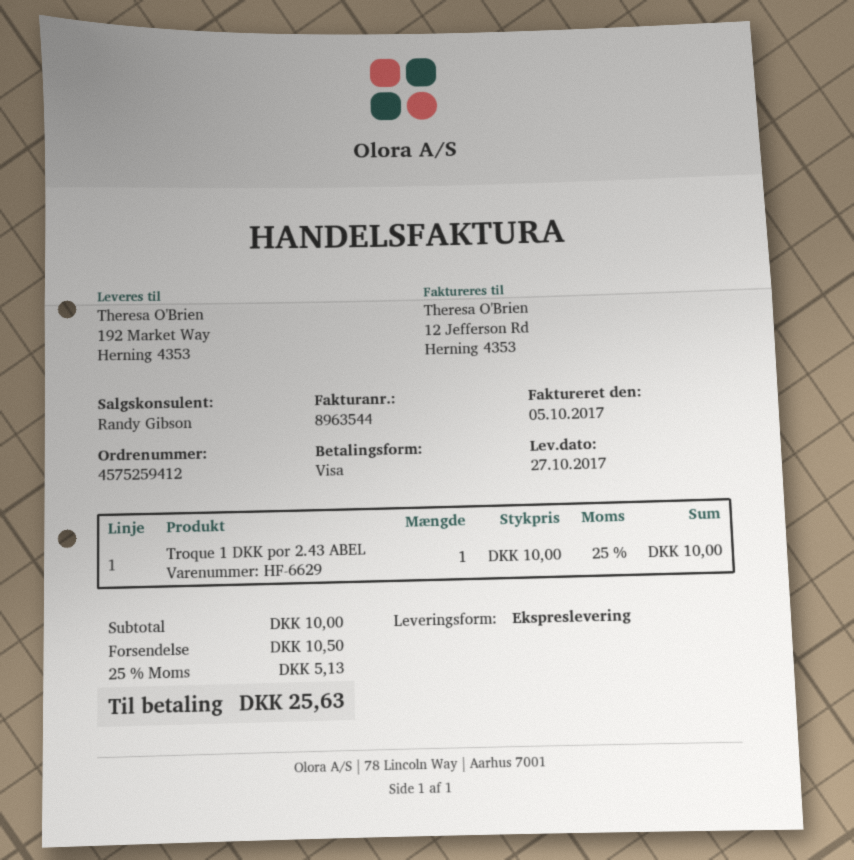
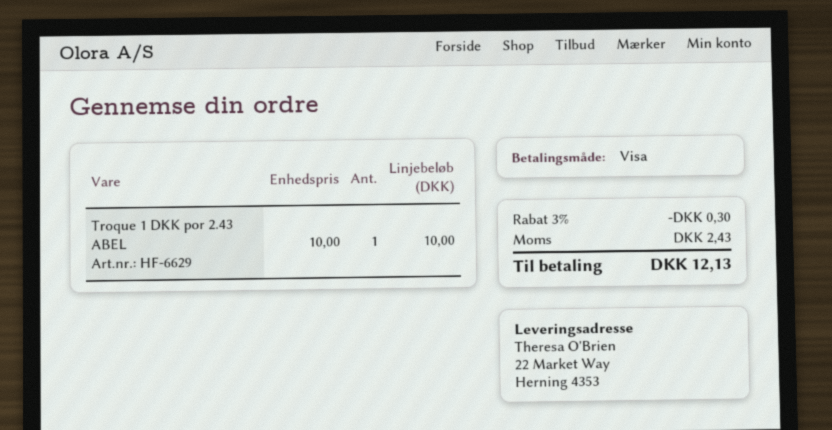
ship to: 192 Market Way, Herning 4353 -> 22 Market Way, Herning 4353
discount: none -> 3% = 0.30
shipping: 10.50 -> none
tax: 5.13 -> 2.43
total: 25.63 -> 12.13

